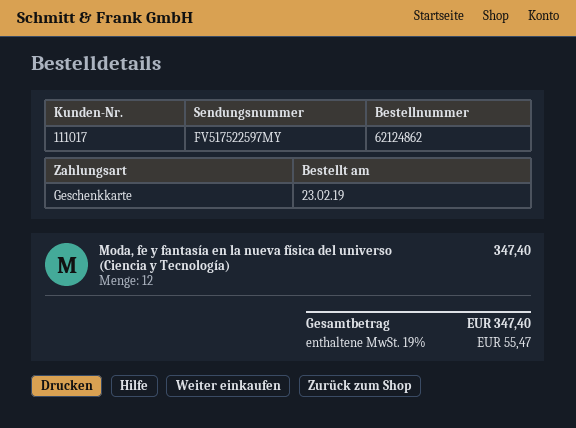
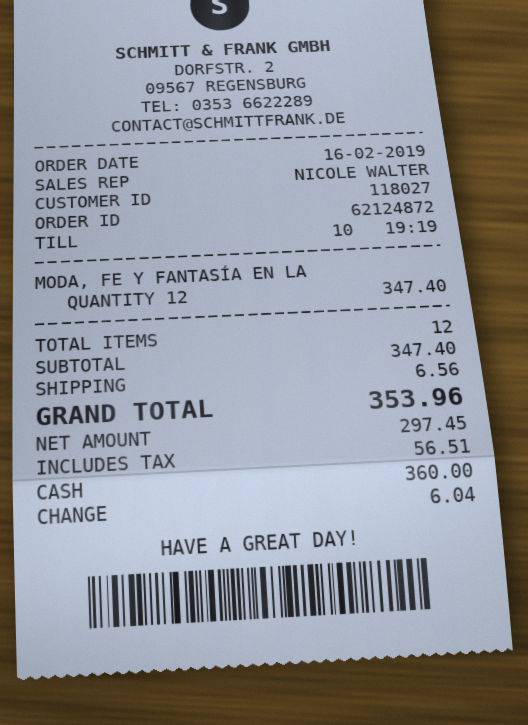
order number: 62124862 -> 62124872
order date: 2019-02-23 -> 2019-02-16
customer number: 111017 -> 118027
payment method: gift card -> cash
shipping: none -> 6.56
tax: 55.47 -> 56.51
total: 347.40 -> 353.96

